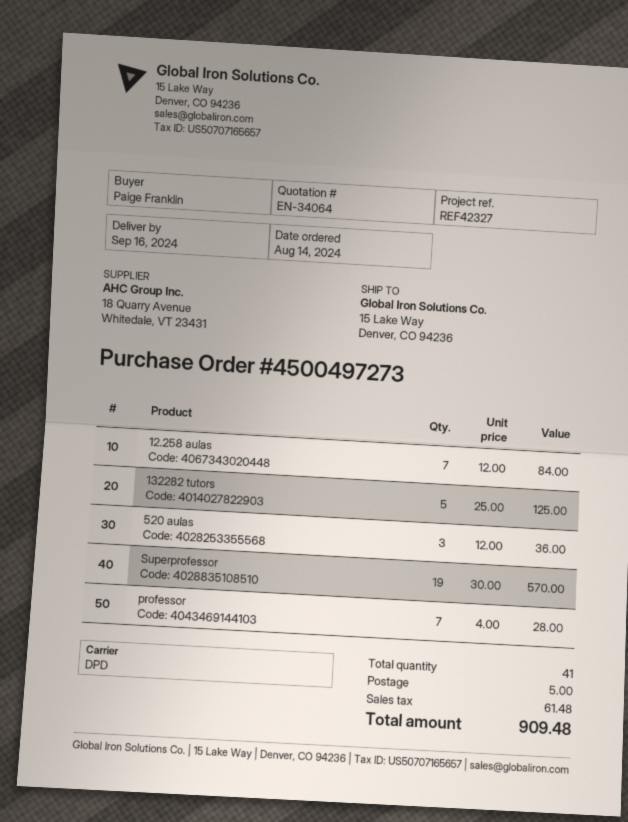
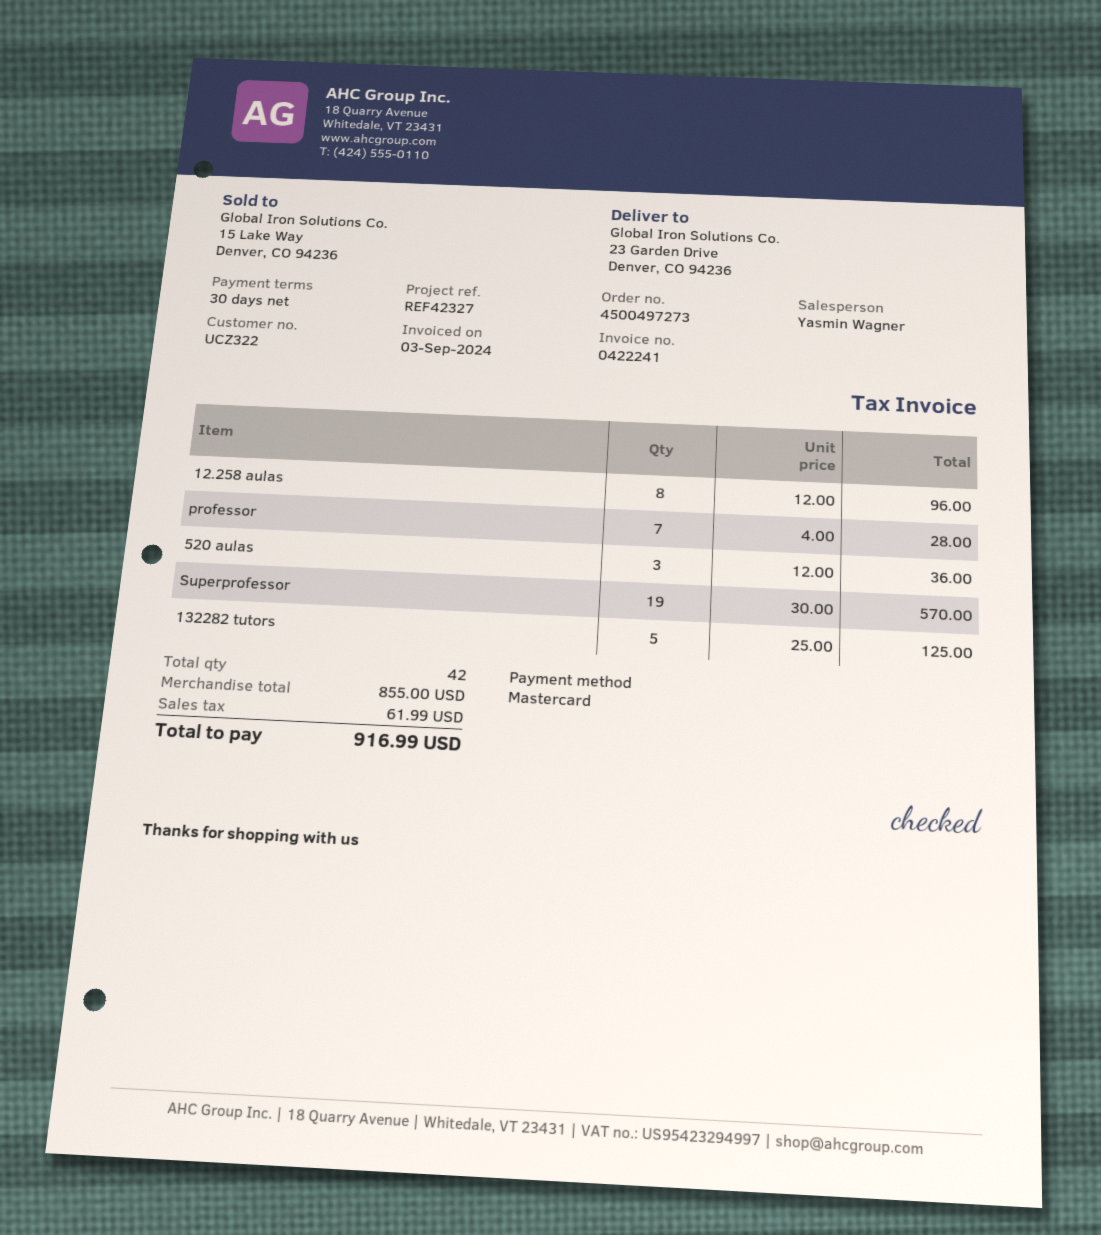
ship to: 15 Lake Way, Denver, CO 94236 -> 23 Garden Drive, Denver, CO 94236
12.258 aulas: 7 x 12.00 = 84.00 -> 8 x 12.00 = 96.00
total quantity: 41 -> 42
shipping: 5.00 -> none
tax: 61.48 -> 61.99
total: 909.48 -> 916.99

